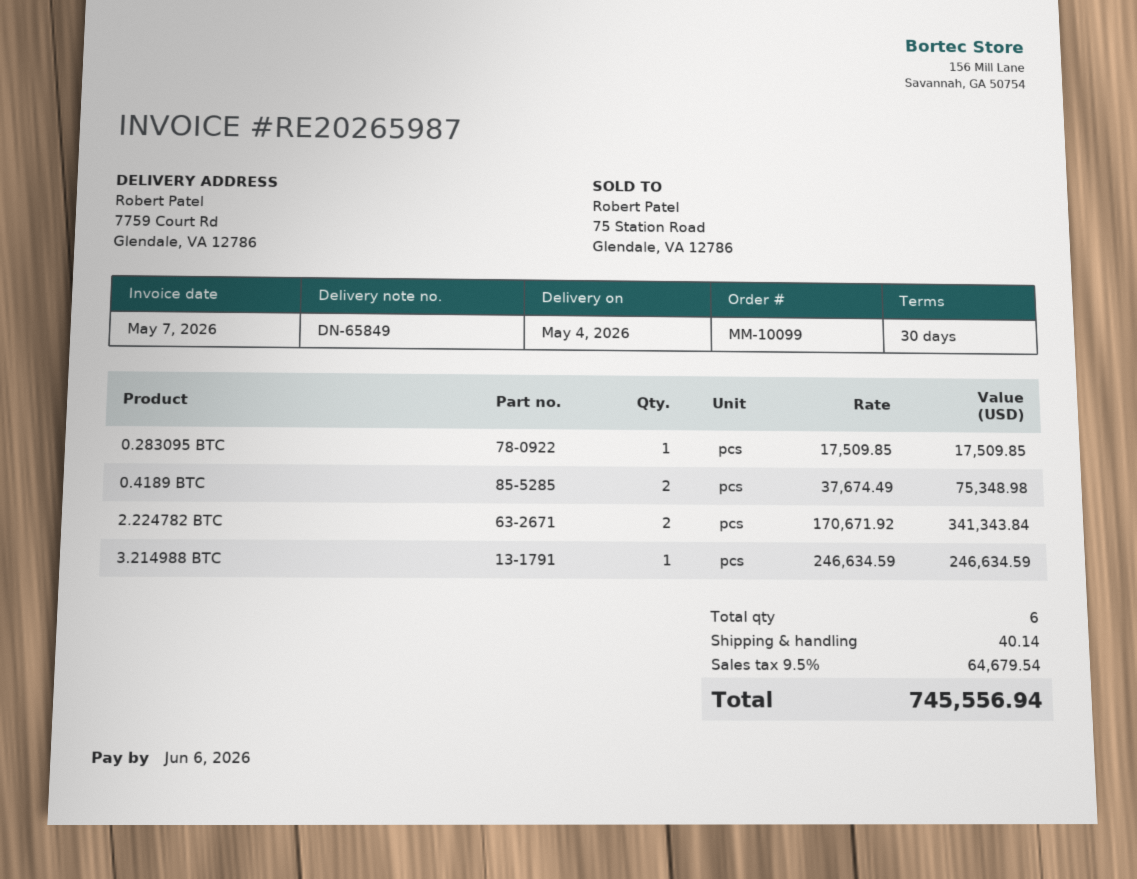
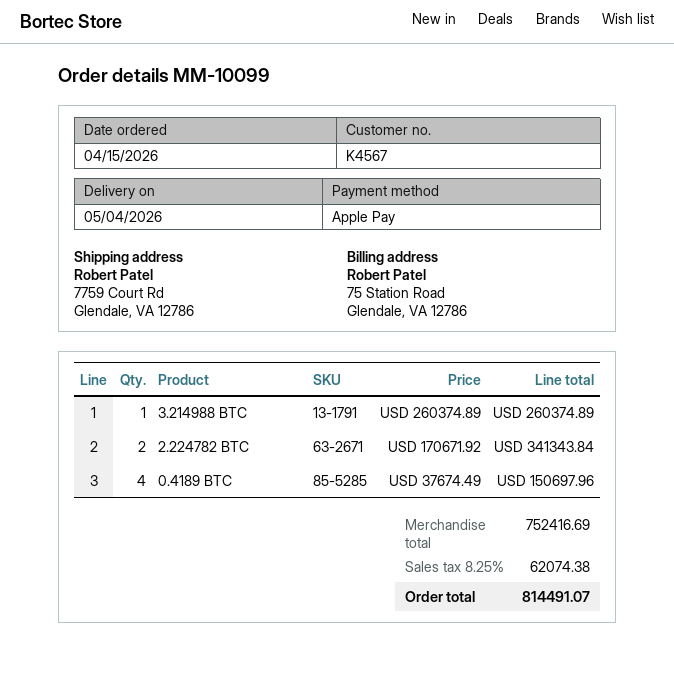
0.283095 BTC: 1 x 17509.85 = 17509.85 -> none
0.4189 BTC: 2 x 37674.49 = 75348.98 -> 4 x 37674.49 = 150697.96
3.214988 BTC: 1 x 246634.59 = 246634.59 -> 1 x 260374.89 = 260374.89
shipping: 40.14 -> none
tax: 9.5% = 64679.54 -> 8.25% = 62074.38
total: 745556.94 -> 814491.07

